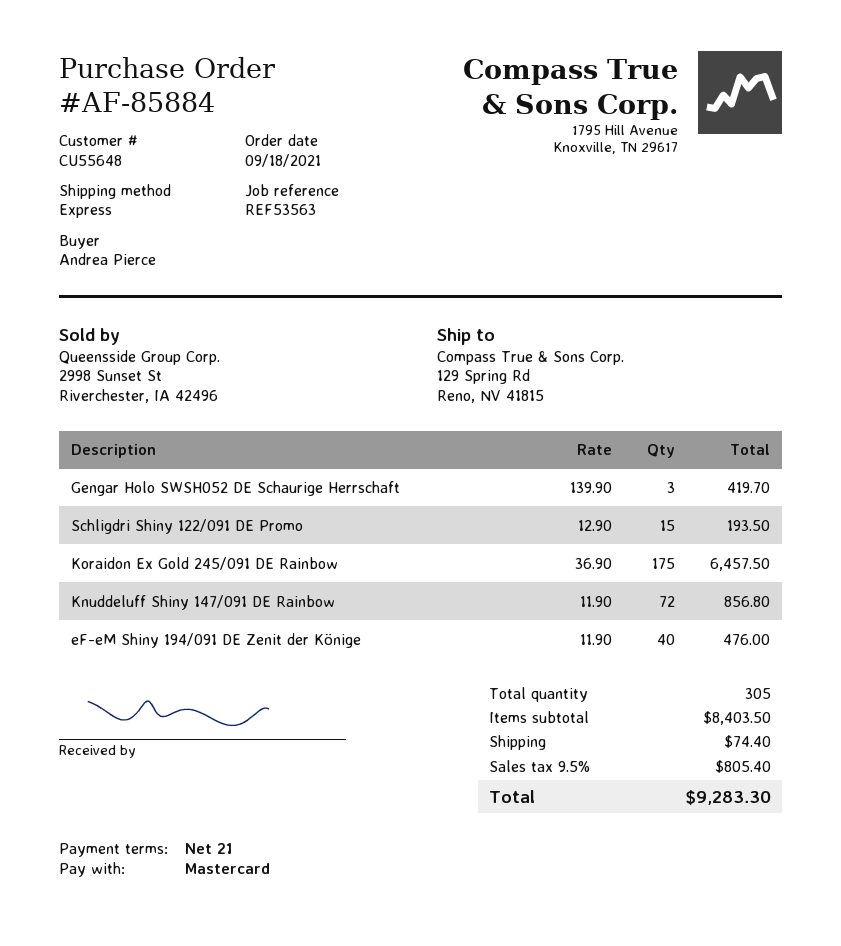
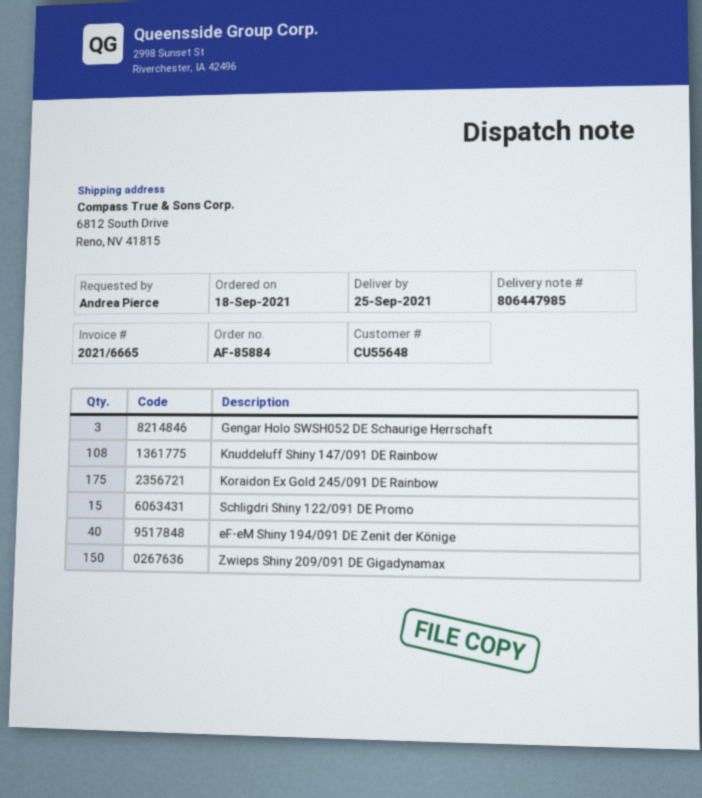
ship to: 129 Spring Rd, Reno, NV 41815 -> 6812 South Drive, Reno, NV 41815
Knuddeluff Shiny 147/091 DE Rainbow: 72 -> 108
Zwieps Shiny 209/091 DE Gigadynamax: none -> 150

